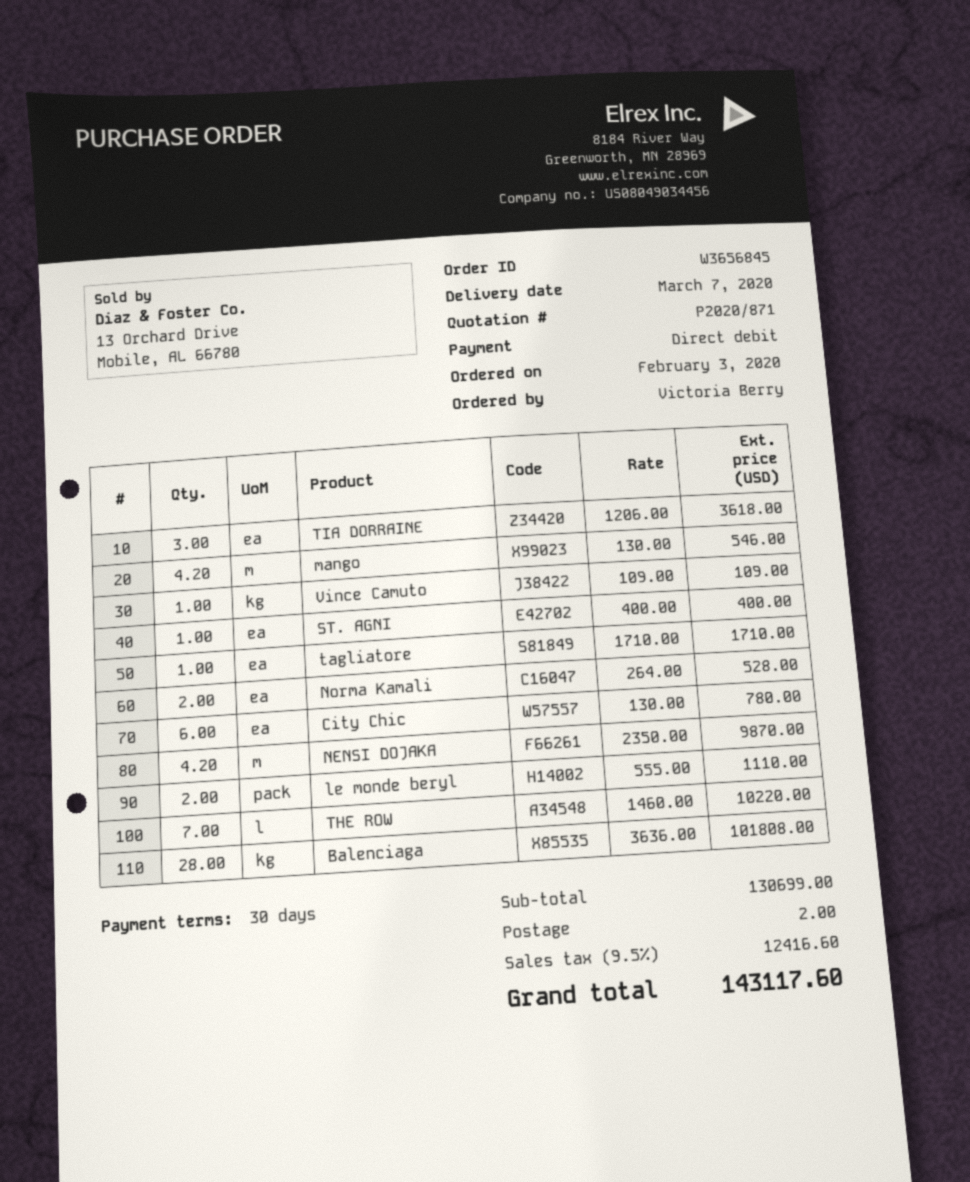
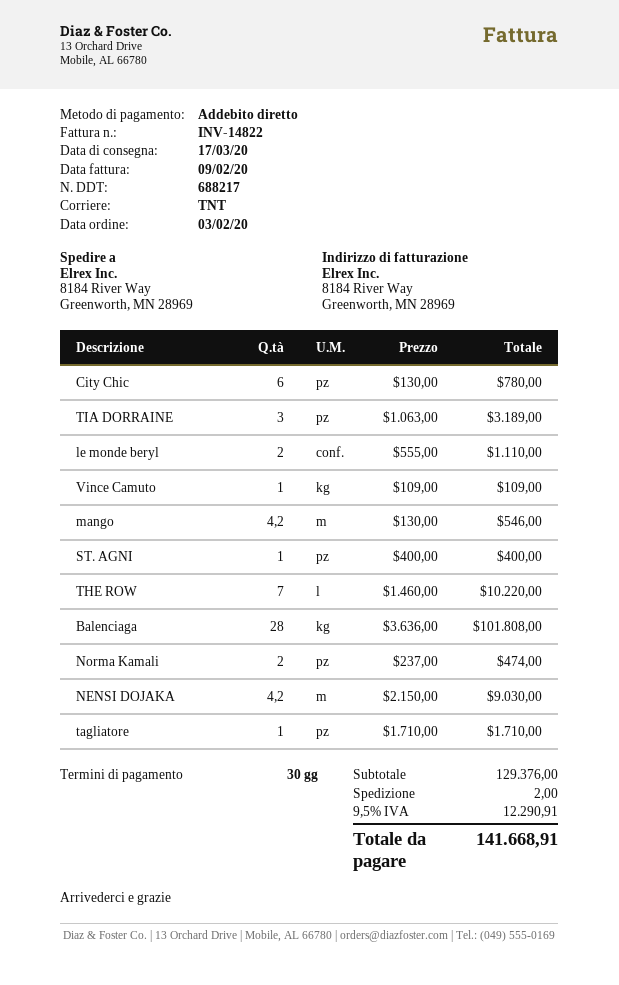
delivery date: 2020-03-07 -> 2020-03-17
TIA DORRAINE: 3 x 1206.00 = 3618.00 -> 3 x 1063.00 = 3189.00
Norma Kamali: 2 x 264.00 = 528.00 -> 2 x 237.00 = 474.00
NENSI DOJAKA: 4.2 x 2350.00 = 9870.00 -> 4.2 x 2150.00 = 9030.00
subtotal: 130699.00 -> 129376.00
tax: 9.5% = 12416.60 -> 9.5% = 12290.91
total: 143117.60 -> 141668.91

